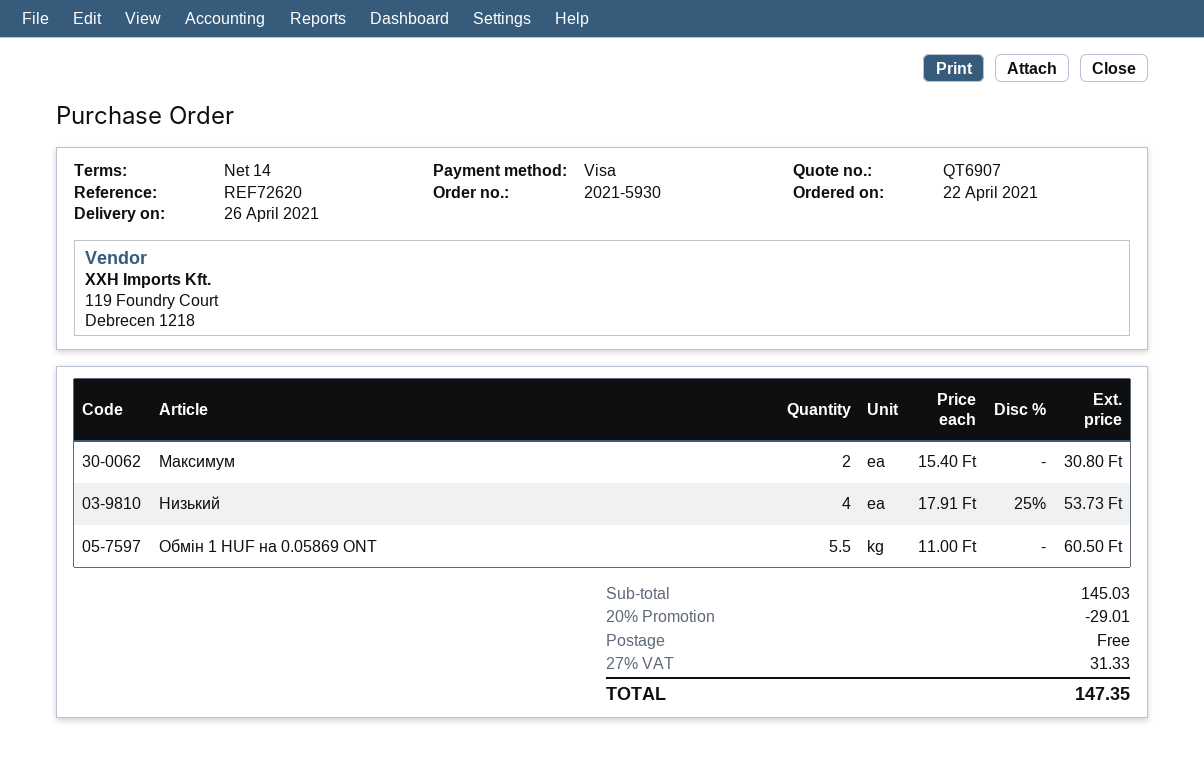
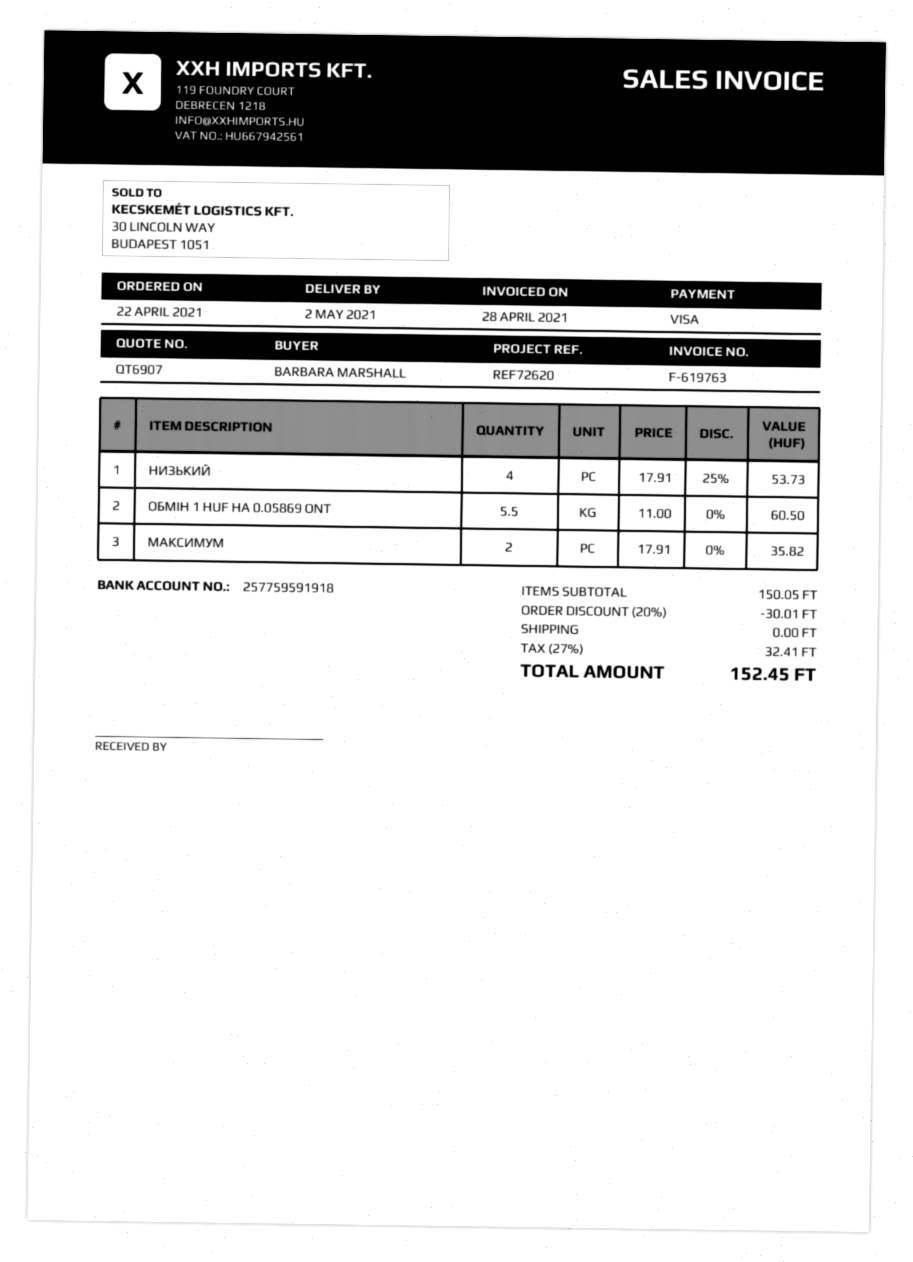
delivery date: 2021-04-26 -> 2021-05-02
Максимум: 2 x 15.40 = 30.80 -> 2 x 17.91 = 35.82
subtotal: 145.03 -> 150.05
discount: 20% = 29.01 -> 20% = 30.01
tax: 27% = 31.33 -> 27% = 32.41
total: 147.35 -> 152.45

